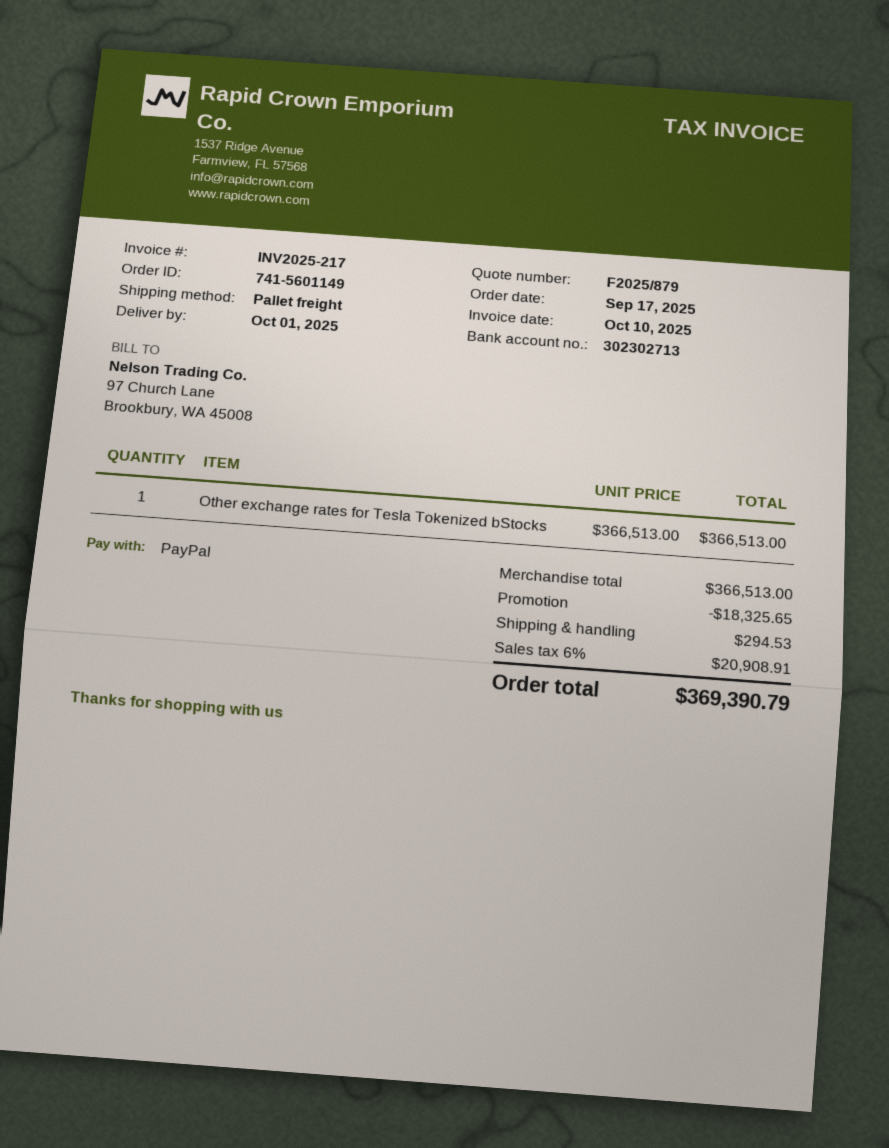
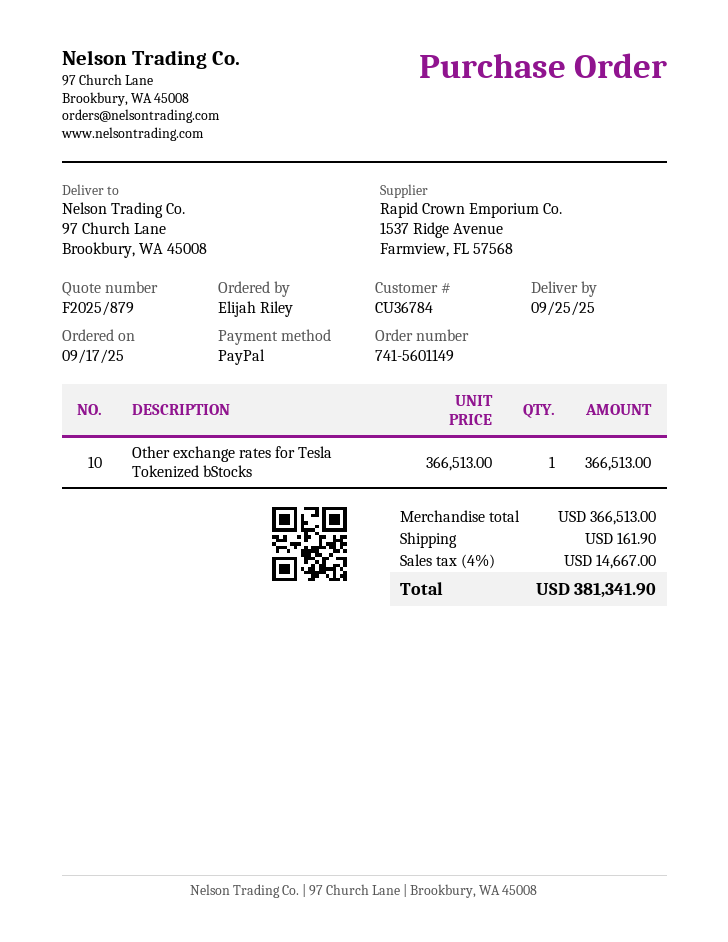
delivery date: 2025-10-01 -> 2025-09-25
discount: 18325.65 -> none
shipping: 294.53 -> 161.90
tax: 6% = 20908.91 -> 4% = 14667.00
total: 369390.79 -> 381341.90

